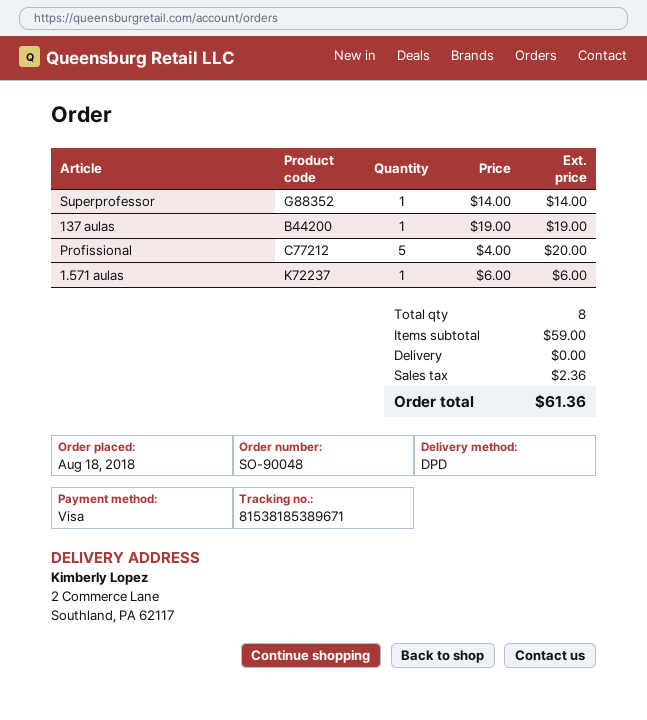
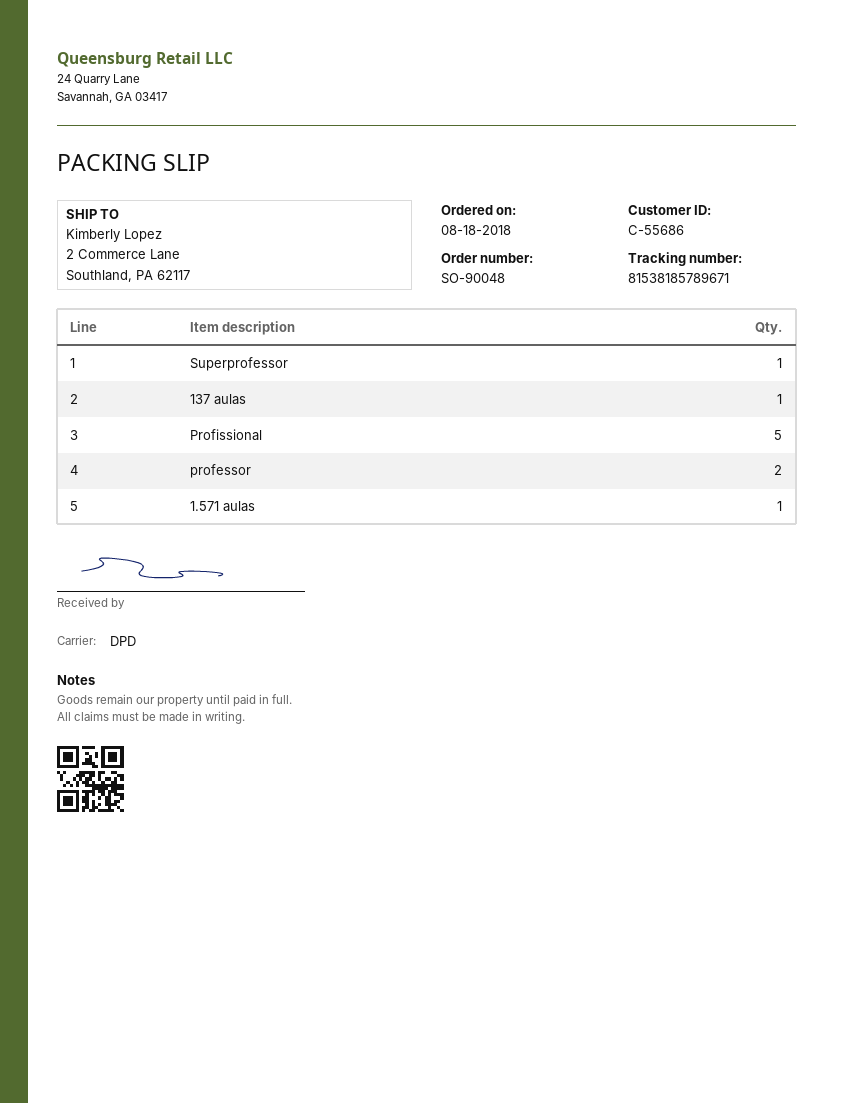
tracking number: 81538185389671 -> 81538185789671
professor: none -> 2

